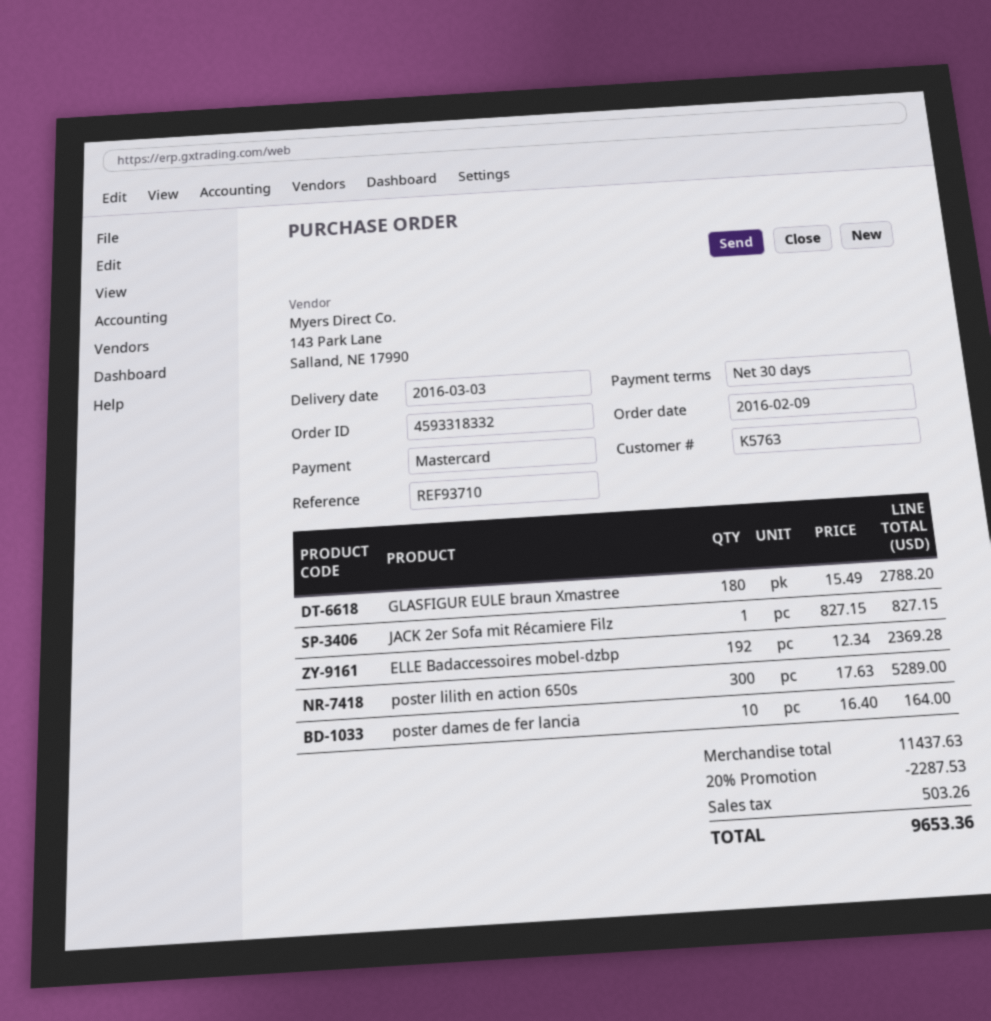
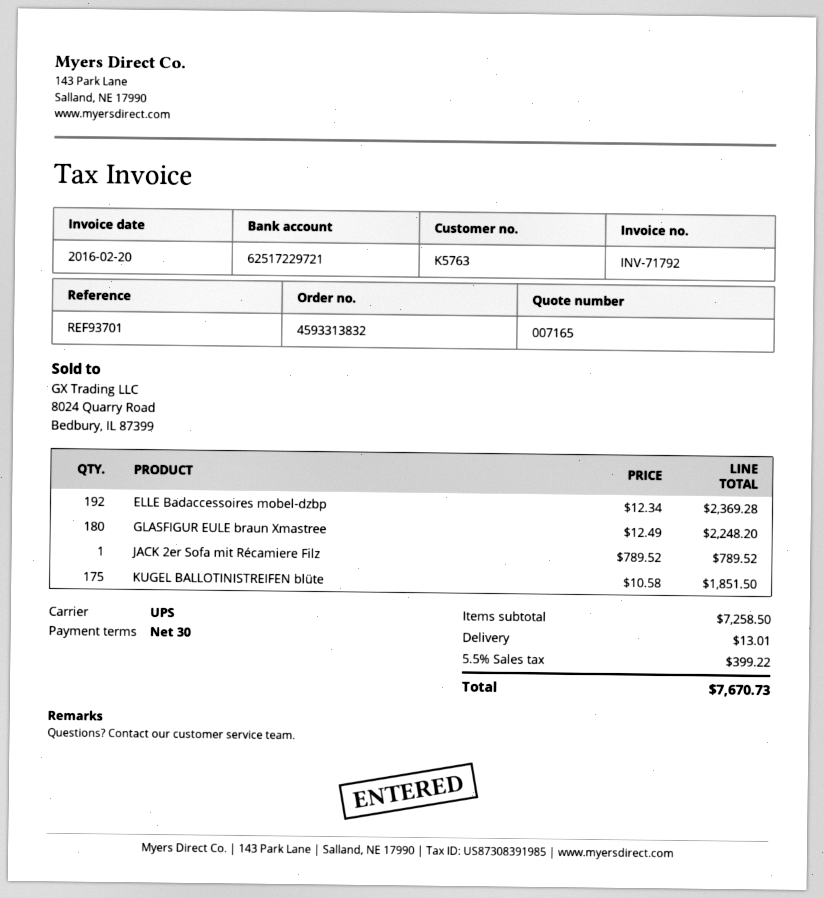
order number: 4593318332 -> 4593313832
reference: REF93710 -> REF93701
GLASFIGUR EULE braun Xmastree: 180 x 15.49 = 2788.20 -> 180 x 12.49 = 2248.20
JACK 2er Sofa mit Récamiere Filz: 1 x 827.15 = 827.15 -> 1 x 789.52 = 789.52
poster lilith en action 650s: 300 x 17.63 = 5289.00 -> none
poster dames de fer lancia: 10 x 16.40 = 164.00 -> none
KUGEL BALLOTINISTREIFEN blüte: none -> 175 x 10.58 = 1851.50
subtotal: 11437.63 -> 7258.50
discount: 20% = 2287.53 -> none
shipping: none -> 13.01
tax: 503.26 -> 399.22
total: 9653.36 -> 7670.73

